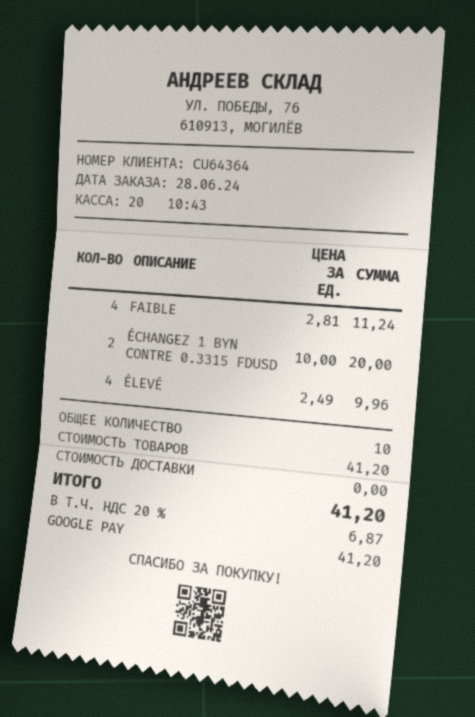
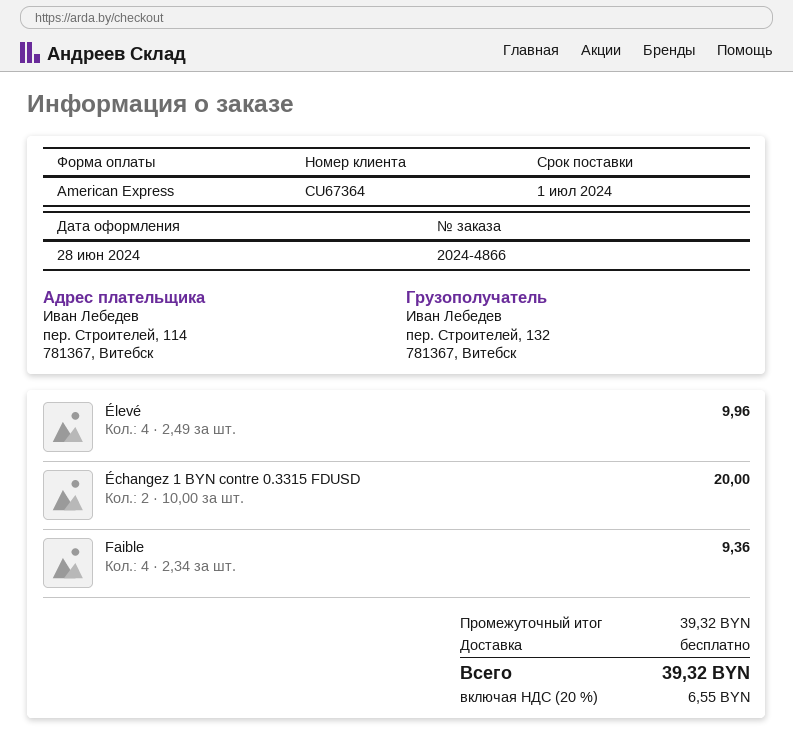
customer number: CU64364 -> CU67364
payment method: Google Pay -> American Express
FAIBLE: 4 x 2.81 = 11.24 -> 4 x 2.34 = 9.36
subtotal: 41.20 -> 39.32
tax: 20% = 6.87 -> 20% = 6.55
total: 41.20 -> 39.32

